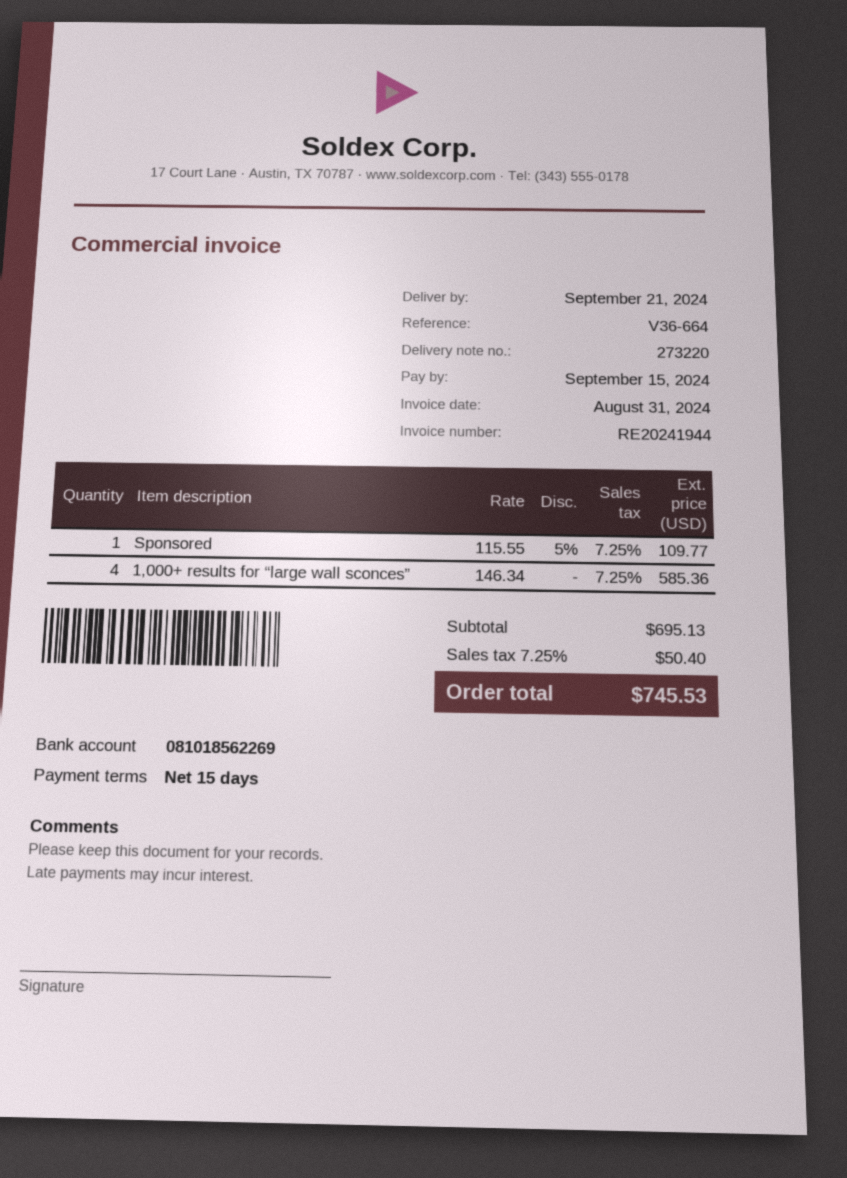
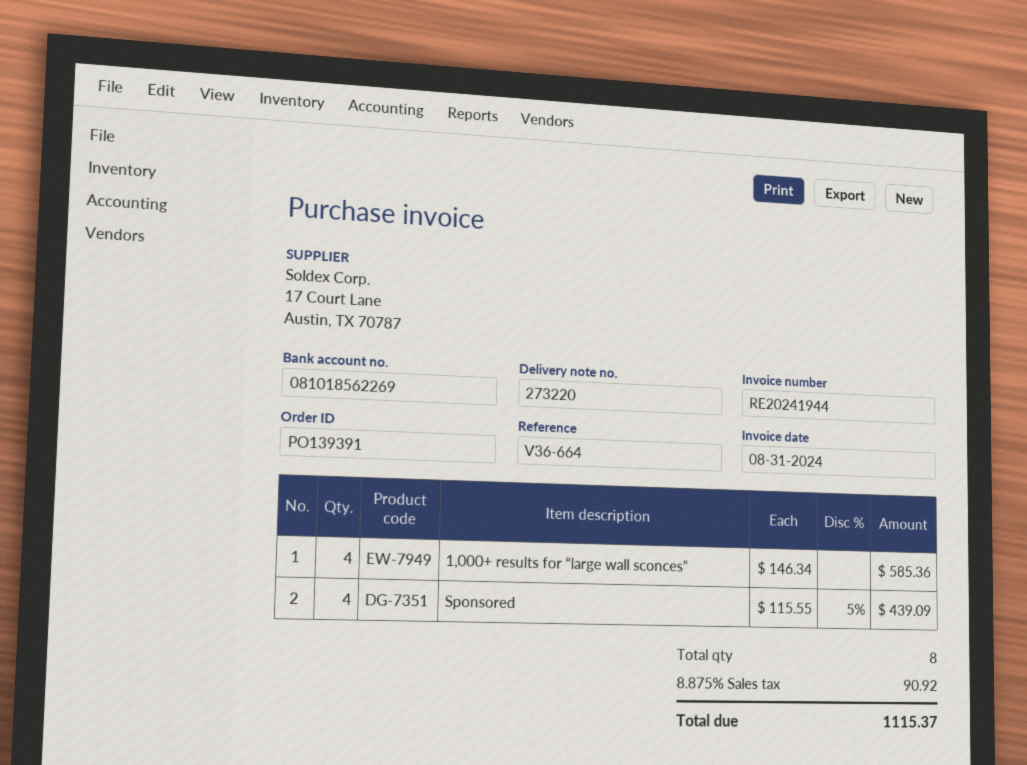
Sponsored: 1 x 115.55 - 5% = 109.77 -> 4 x 115.55 - 5% = 439.09
tax: 7.25% = 50.40 -> 8.875% = 90.92
total: 745.53 -> 1115.37

